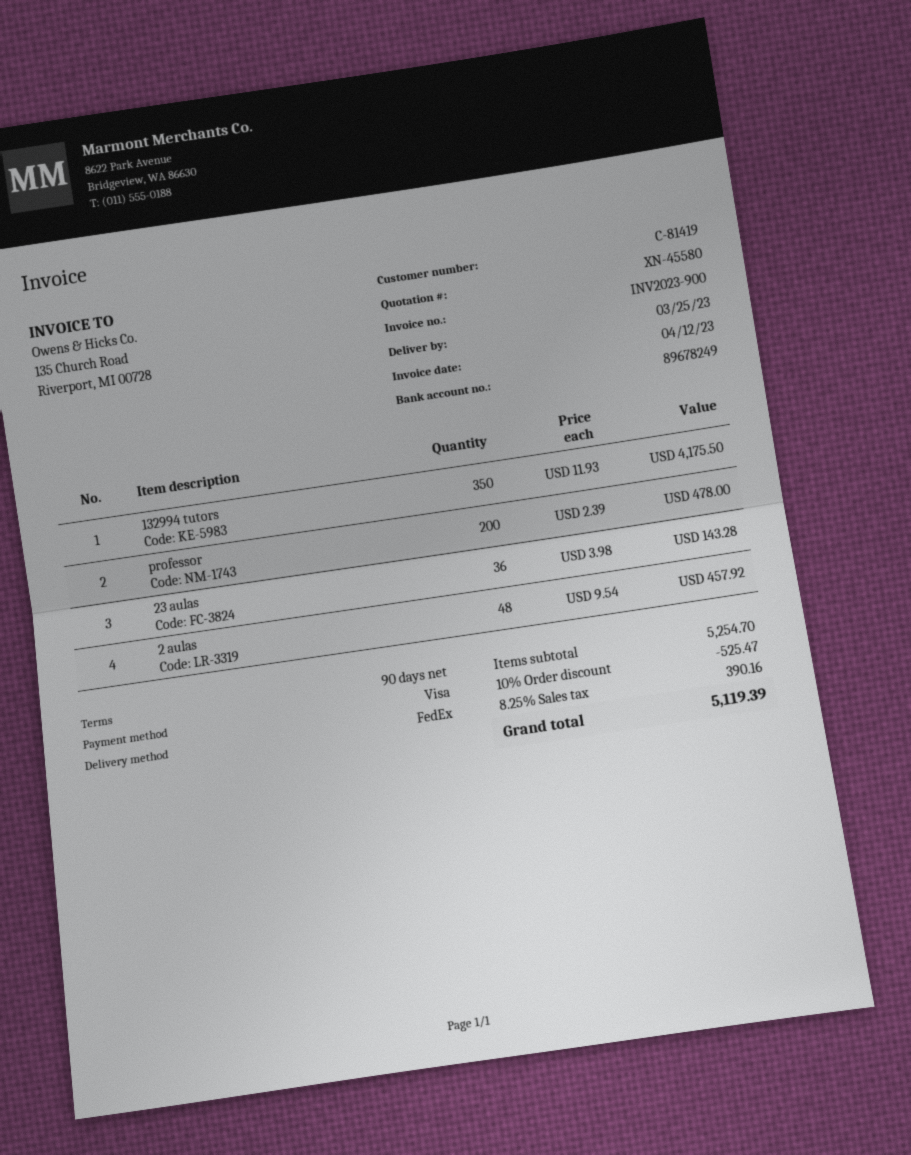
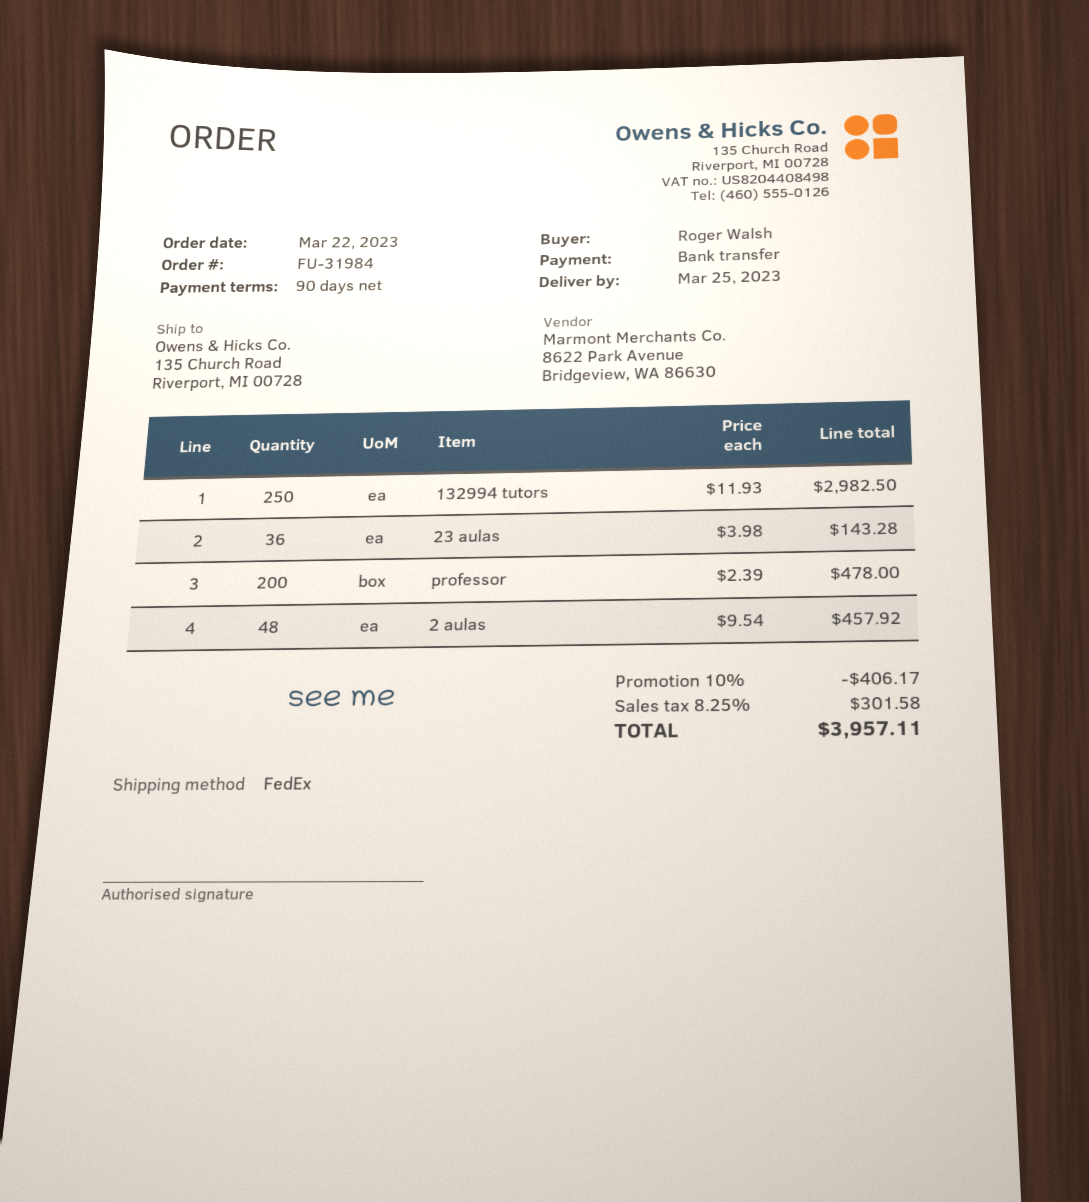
payment method: Visa -> bank transfer
132994 tutors: 350 x 11.93 = 4175.50 -> 250 x 11.93 = 2982.50
discount: 10% = 525.47 -> 10% = 406.17
tax: 8.25% = 390.16 -> 8.25% = 301.58
total: 5119.39 -> 3957.11

